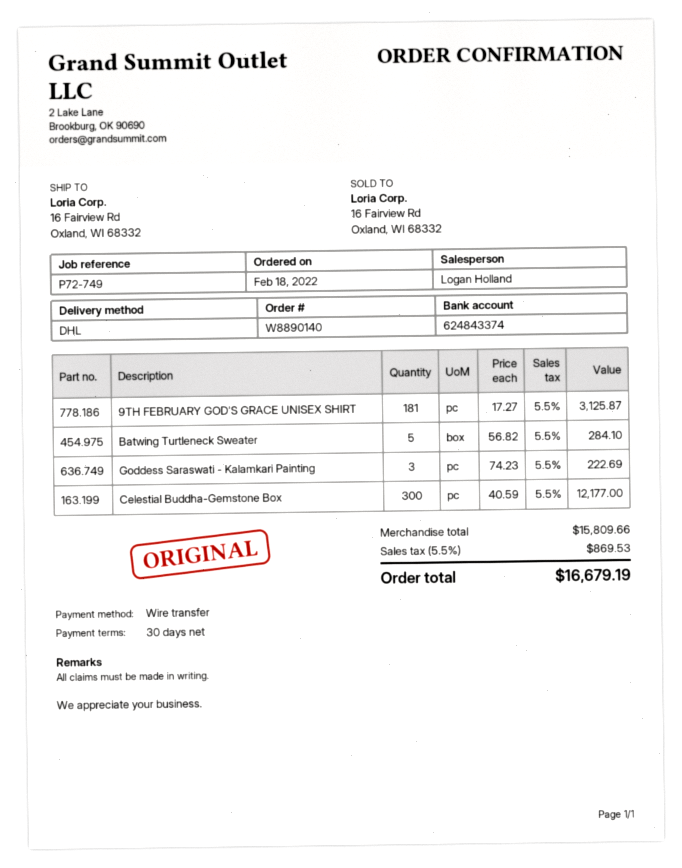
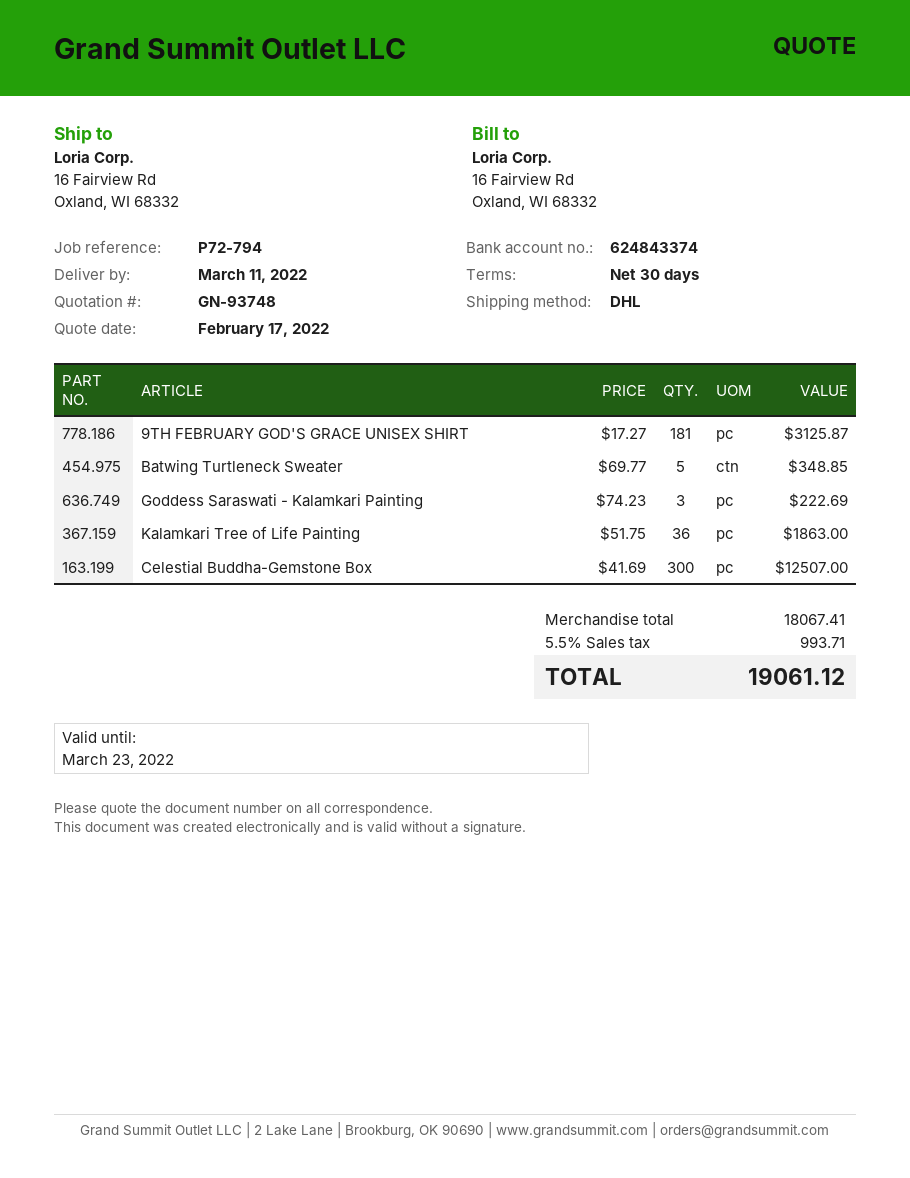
reference: P72-749 -> P72-794
Batwing Turtleneck Sweater: 5 x 56.82 = 284.10 -> 5 x 69.77 = 348.85
Celestial Buddha-Gemstone Box: 300 x 40.59 = 12177.00 -> 300 x 41.69 = 12507.00
Kalamkari Tree of Life Painting: none -> 36 x 51.75 = 1863.00
subtotal: 15809.66 -> 18067.41
tax: 5.5% = 869.53 -> 5.5% = 993.71
total: 16679.19 -> 19061.12

